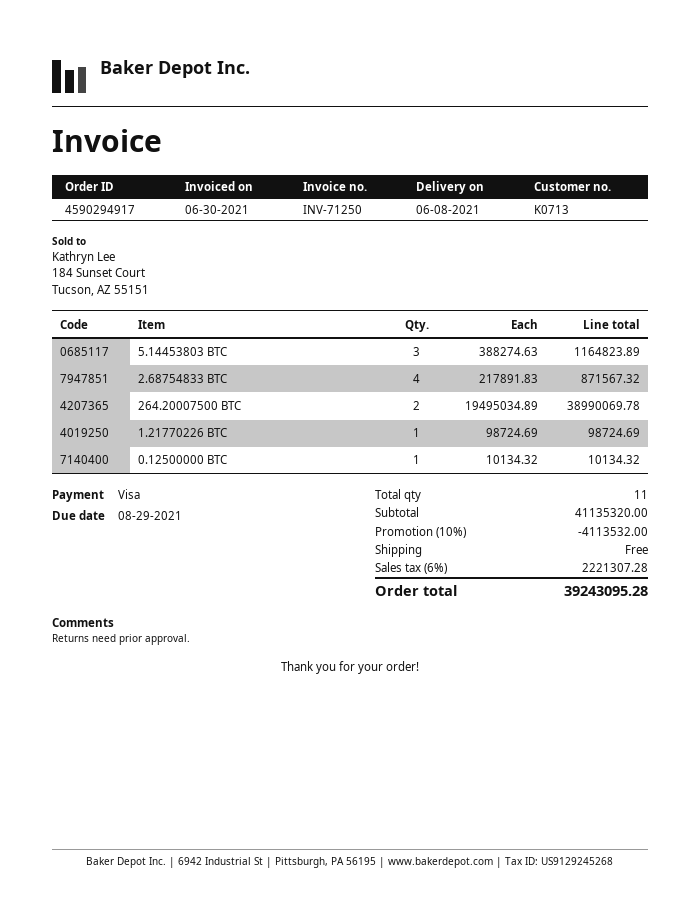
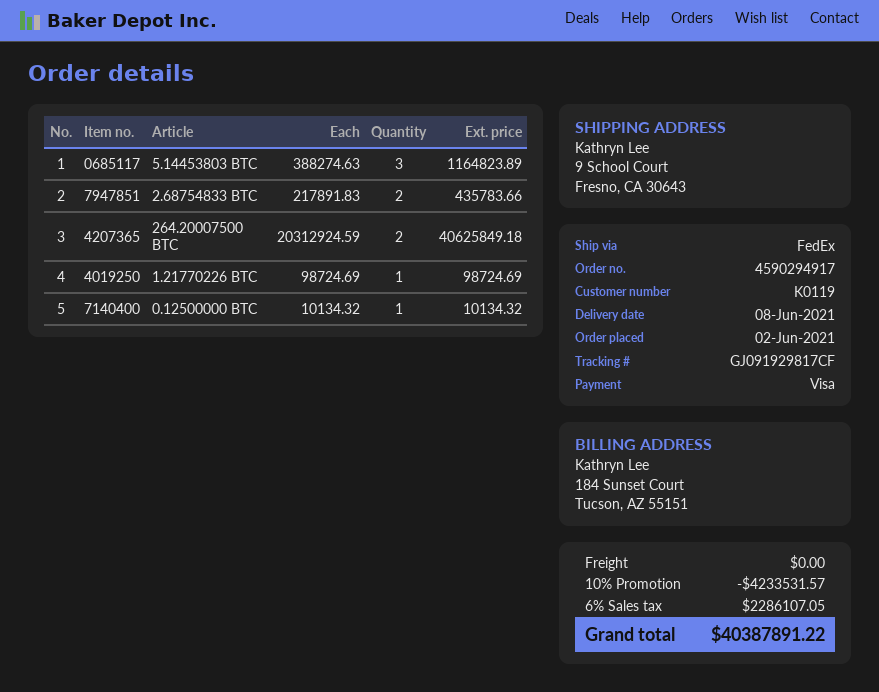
customer number: K0713 -> K0119
2.68754833 BTC: 4 x 217891.83 = 871567.32 -> 2 x 217891.83 = 435783.66
264.20007500 BTC: 2 x 19495034.89 = 38990069.78 -> 2 x 20312924.59 = 40625849.18
discount: 10% = 4113532.00 -> 10% = 4233531.57
tax: 6% = 2221307.28 -> 6% = 2286107.05
total: 39243095.28 -> 40387891.22

